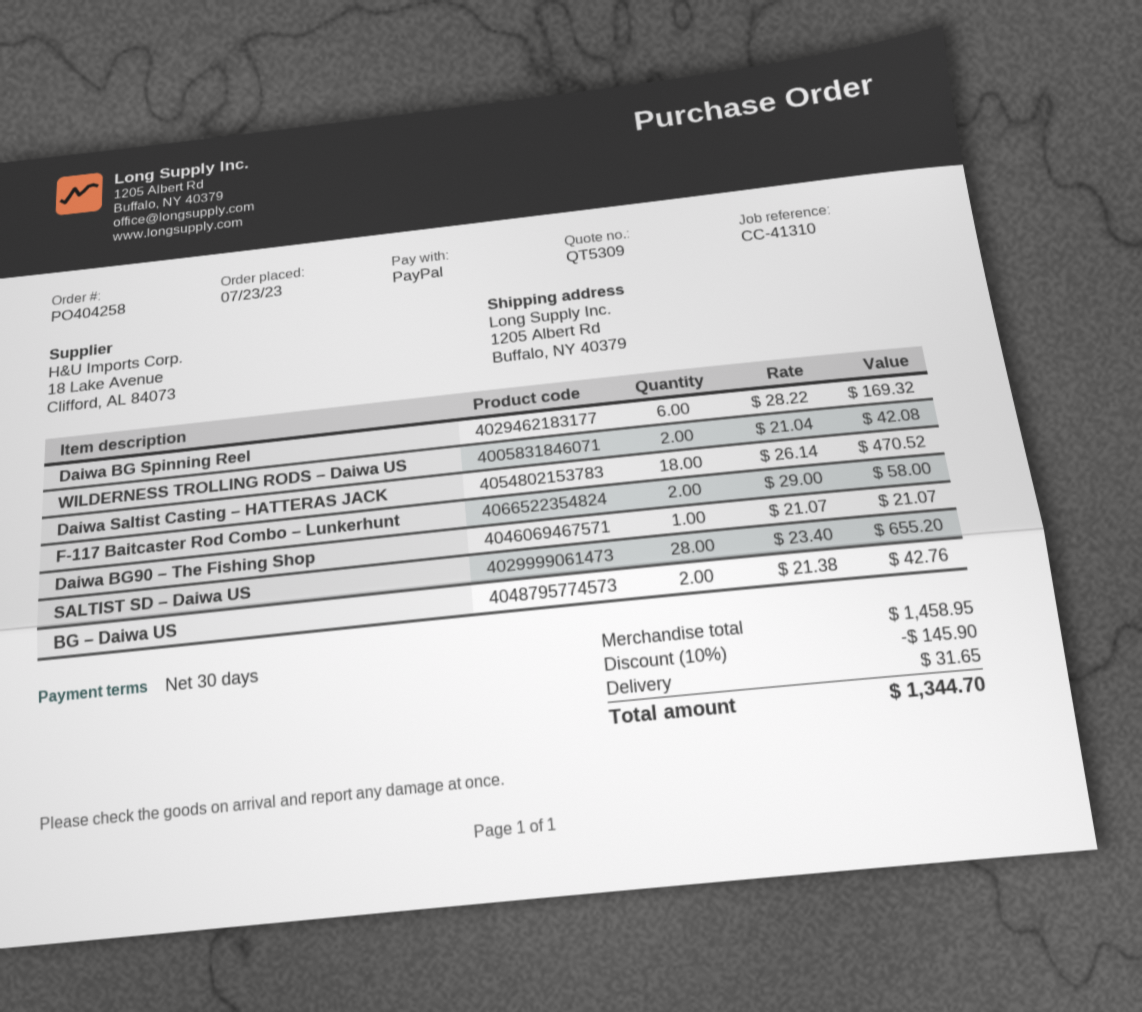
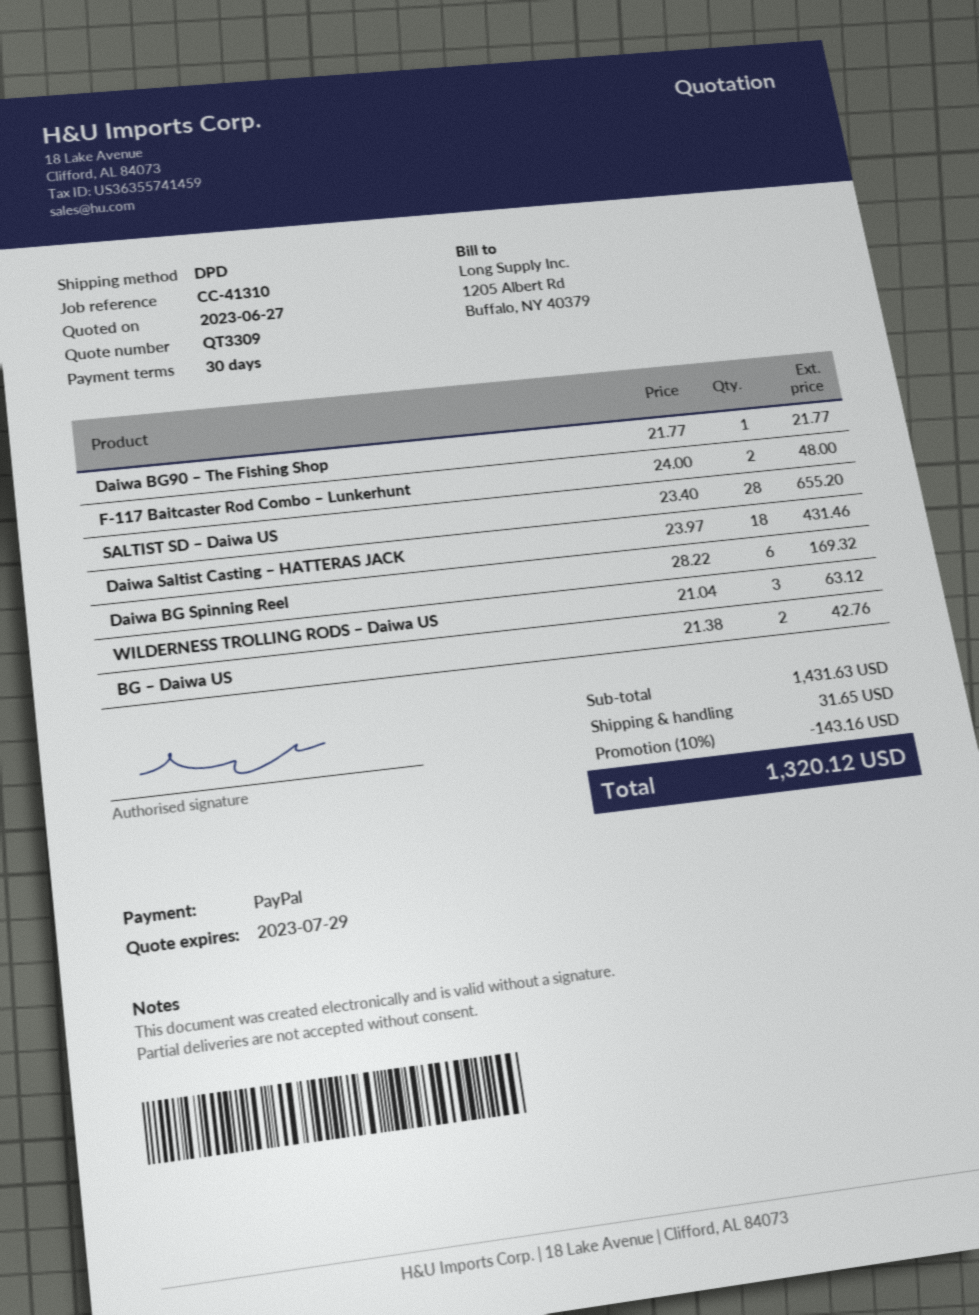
quote number: QT5309 -> QT3309
WILDERNESS TROLLING RODS – Daiwa US: 2 x 21.04 = 42.08 -> 3 x 21.04 = 63.12
Daiwa Saltist Casting – HATTERAS JACK: 18 x 26.14 = 470.52 -> 18 x 23.97 = 431.46
F-117 Baitcaster Rod Combo – Lunkerhunt: 2 x 29.00 = 58.00 -> 2 x 24.00 = 48.00
Daiwa BG90 – The Fishing Shop: 1 x 21.07 = 21.07 -> 1 x 21.77 = 21.77
subtotal: 1458.95 -> 1431.63
discount: 10% = 145.90 -> 10% = 143.16
total: 1344.70 -> 1320.12

